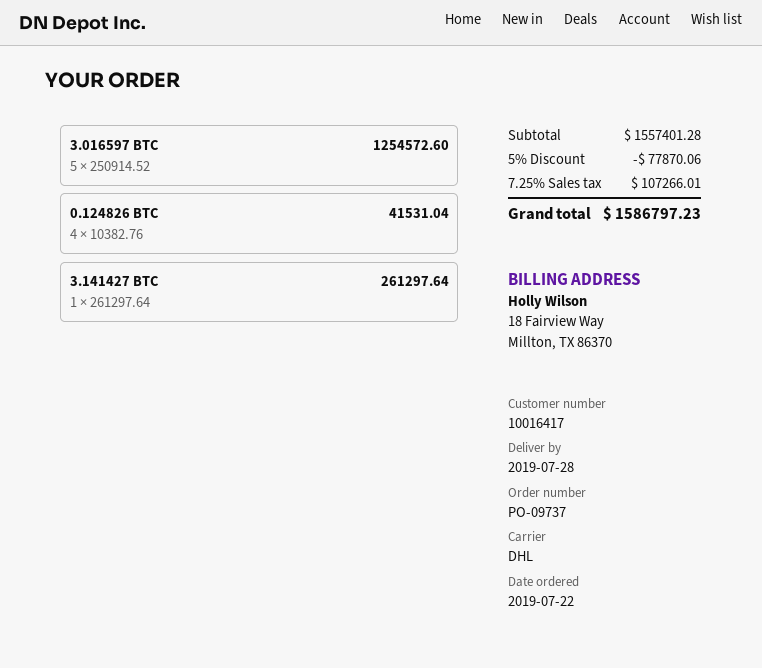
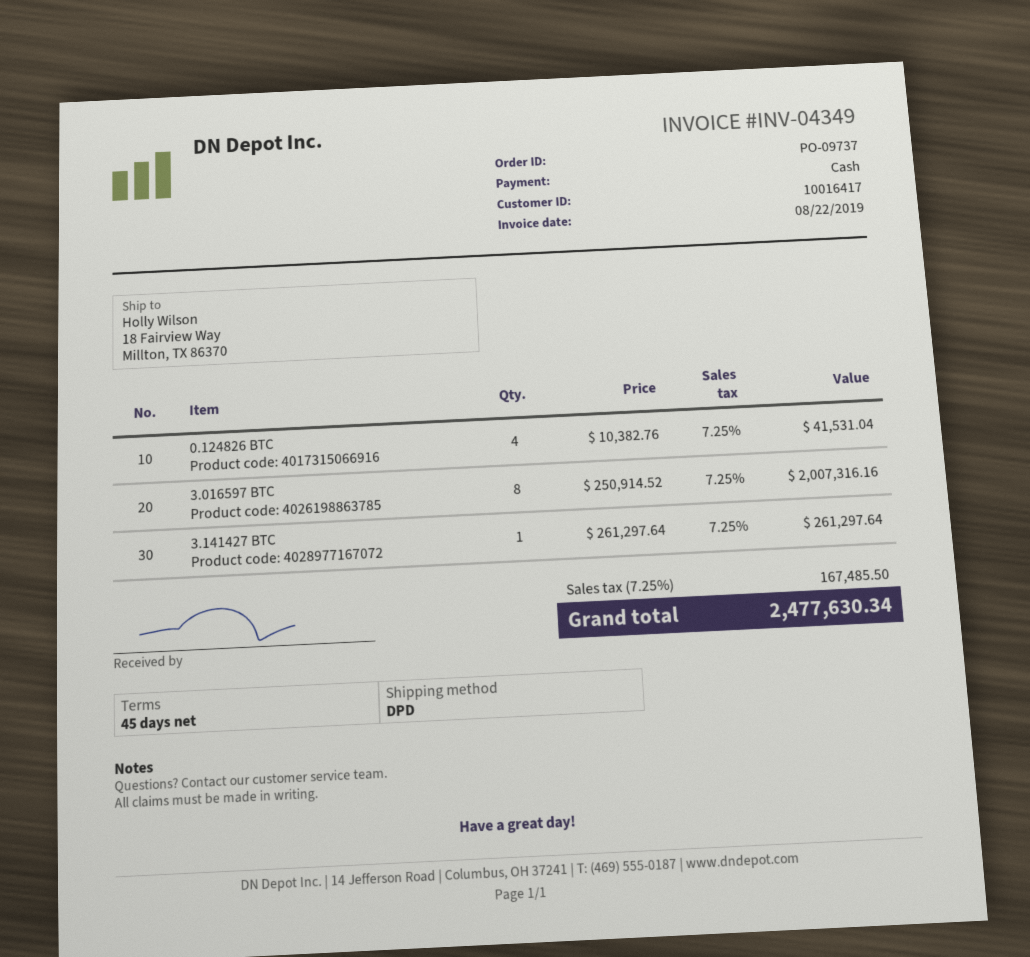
shipping method: DHL -> DPD
3.016597 BTC: 5 x 250914.52 = 1254572.60 -> 8 x 250914.52 = 2007316.16
discount: 5% = 77870.06 -> none
tax: 7.25% = 107266.01 -> 7.25% = 167485.50
total: 1586797.23 -> 2477630.34

